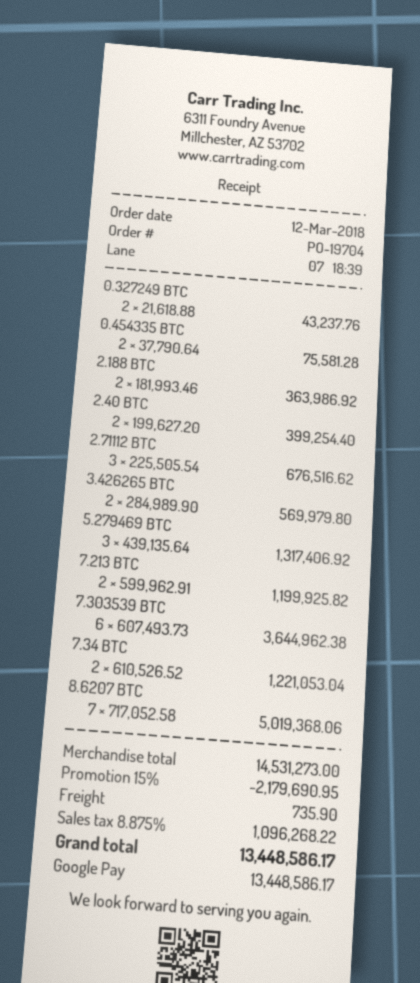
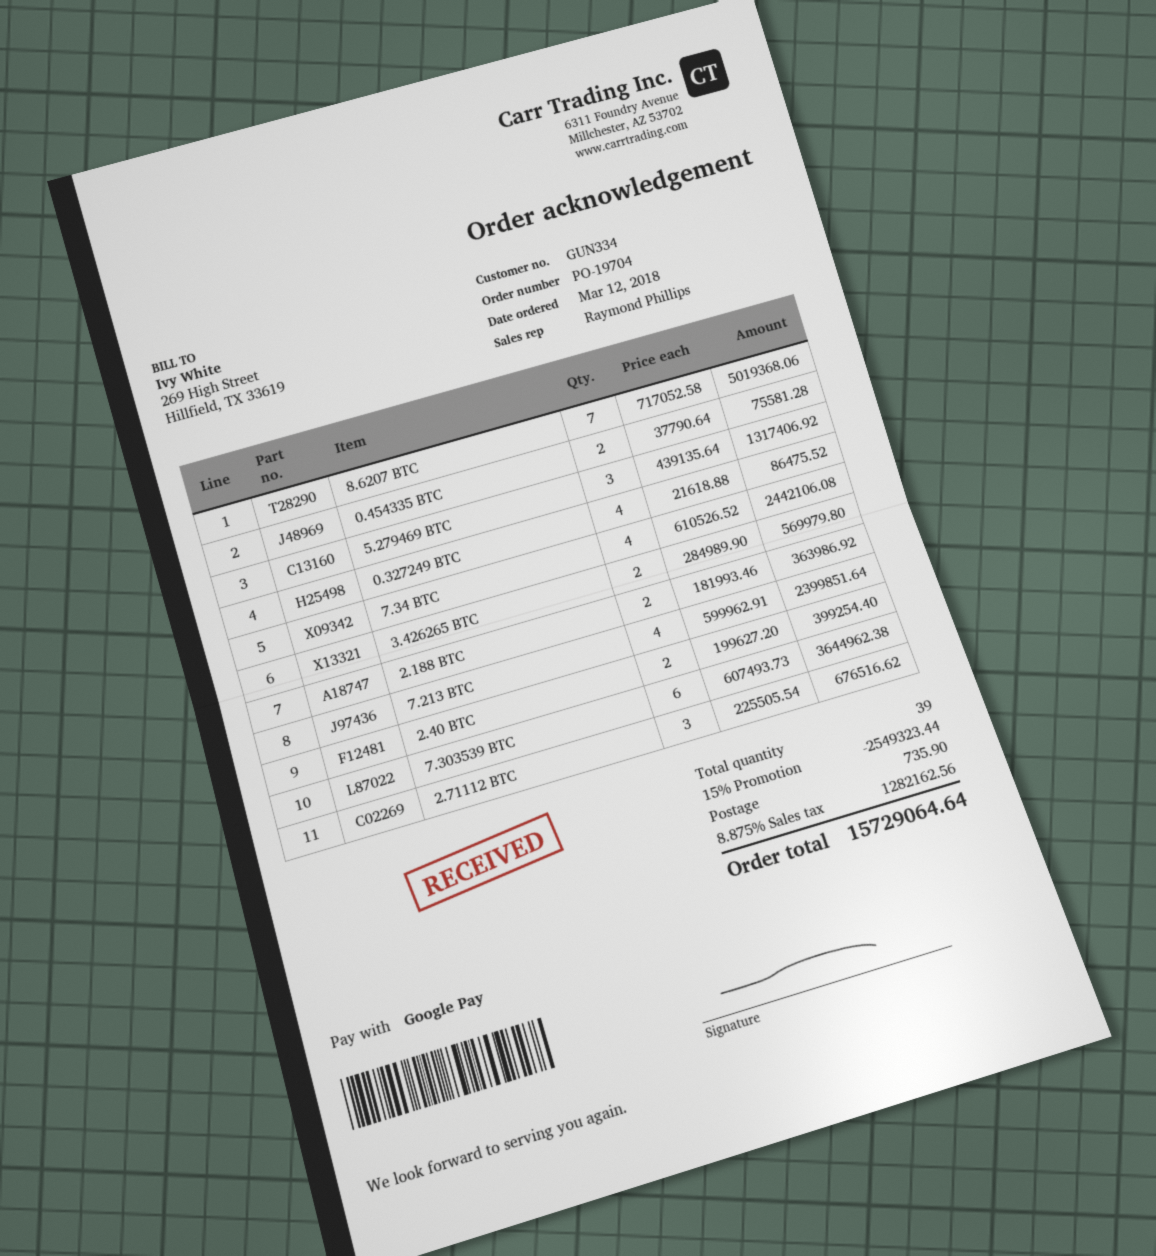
0.327249 BTC: 2 x 21618.88 = 43237.76 -> 4 x 21618.88 = 86475.52
7.213 BTC: 2 x 599962.91 = 1199925.82 -> 4 x 599962.91 = 2399851.64
7.34 BTC: 2 x 610526.52 = 1221053.04 -> 4 x 610526.52 = 2442106.08
discount: 15% = 2179690.95 -> 15% = 2549323.44
tax: 8.875% = 1096268.22 -> 8.875% = 1282162.56
total: 13448586.17 -> 15729064.64

